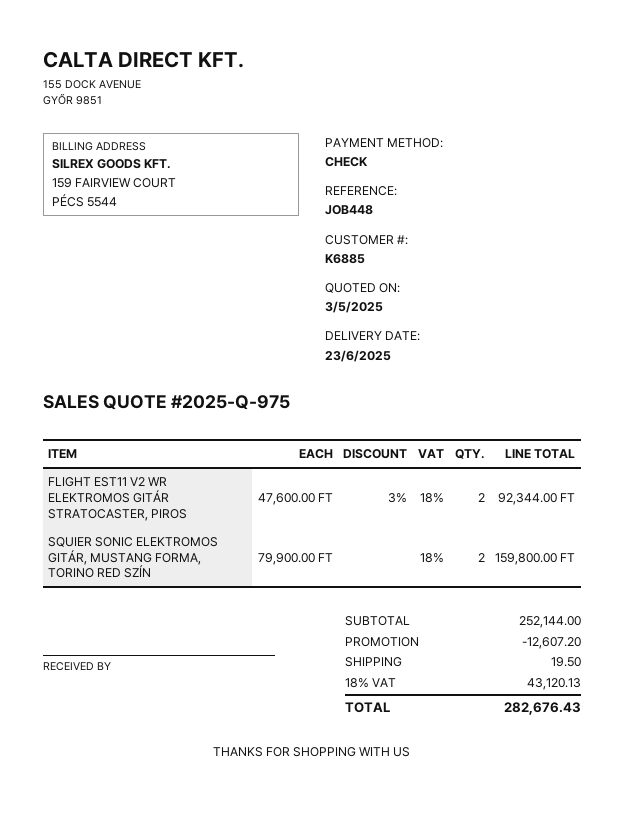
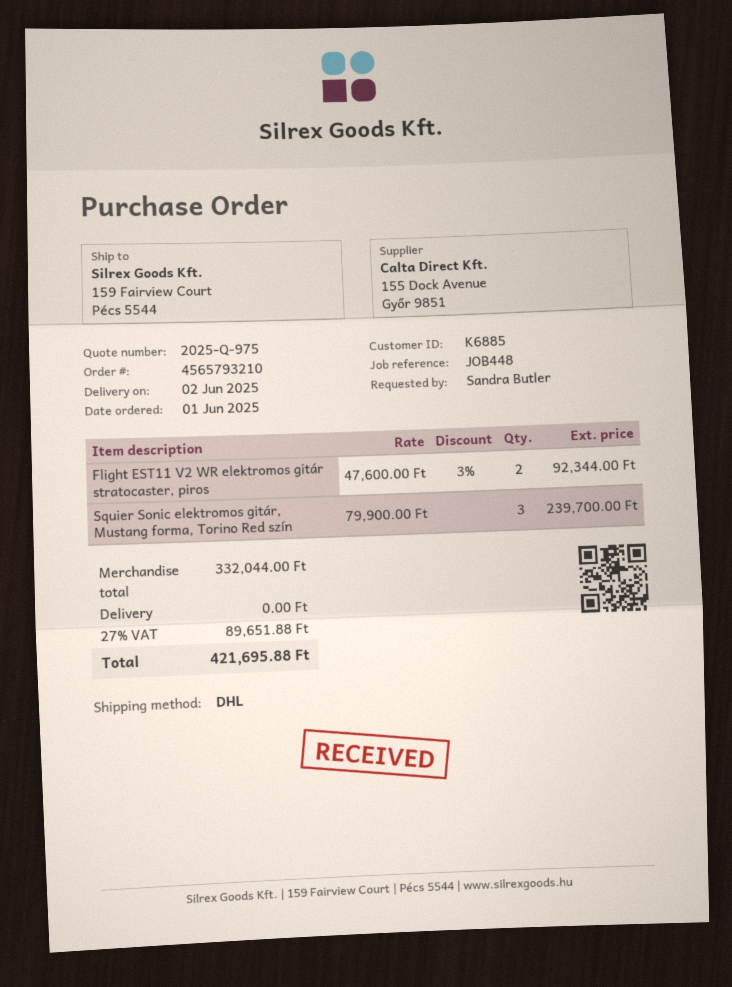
delivery date: 2025-06-23 -> 2025-06-02
SQUIER SONIC ELEKTROMOS GITÁR, MUSTANG FORMA, TORINO RED SZÍN: 2 x 79900.00 = 159800.00 -> 3 x 79900.00 = 239700.00
subtotal: 252144.00 -> 332044.00
discount: 12607.20 -> none
shipping: 19.50 -> 0.00
tax: 18% = 43120.13 -> 27% = 89651.88
total: 282676.43 -> 421695.88

